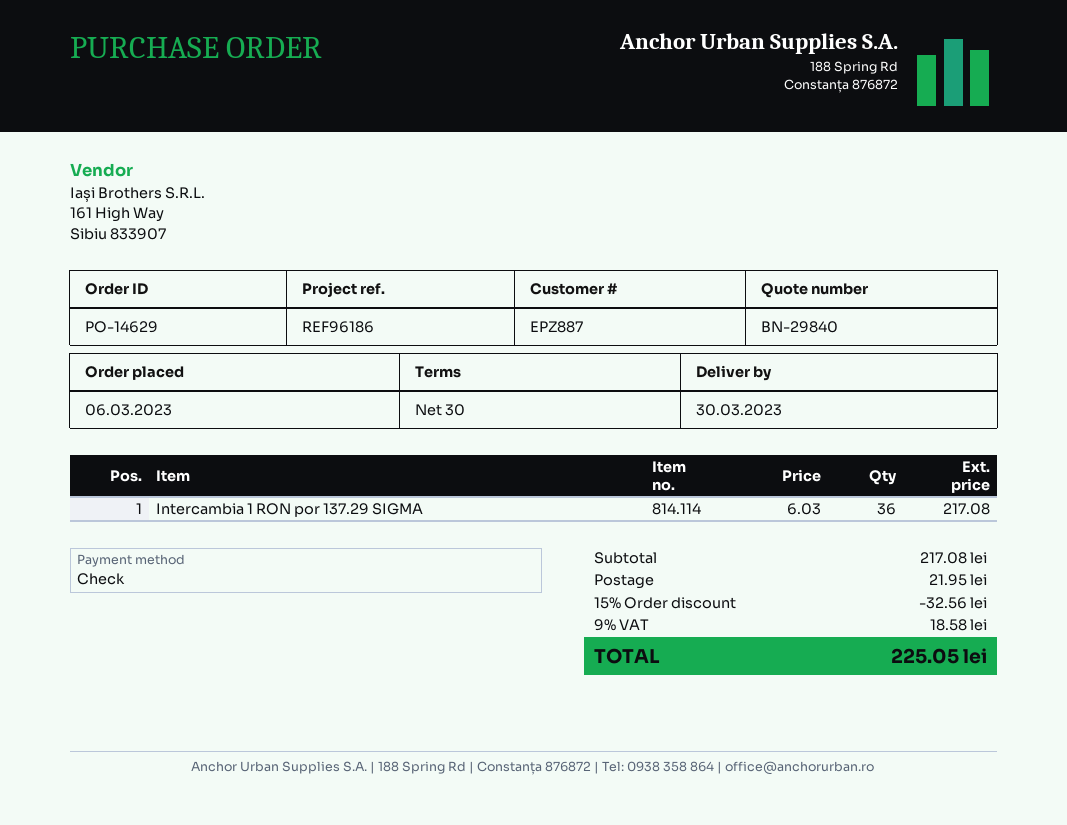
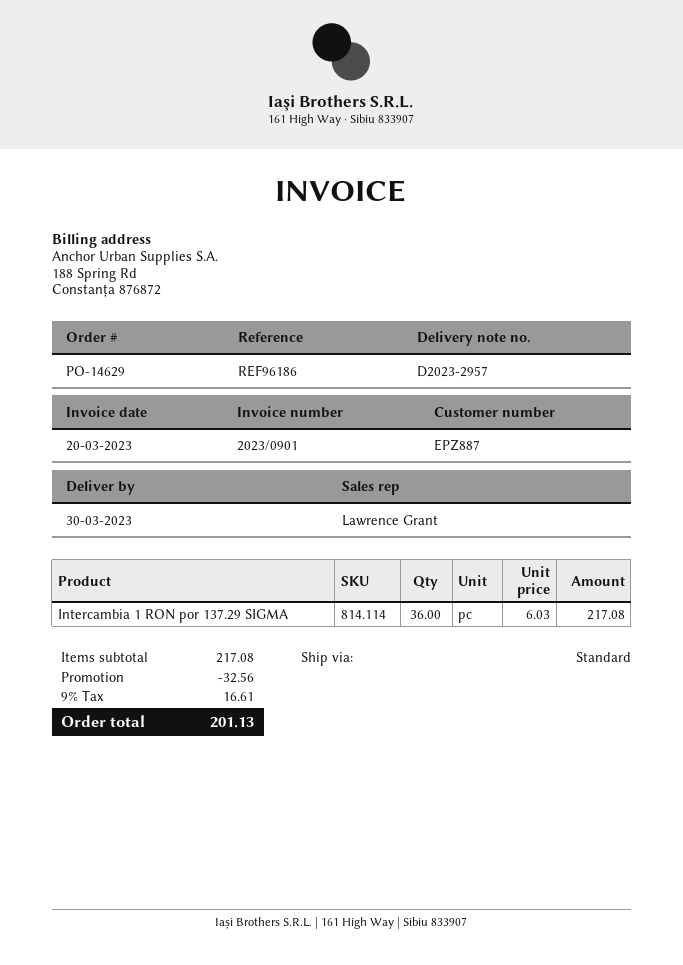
shipping: 21.95 -> none
tax: 9% = 18.58 -> 9% = 16.61
total: 225.05 -> 201.13

